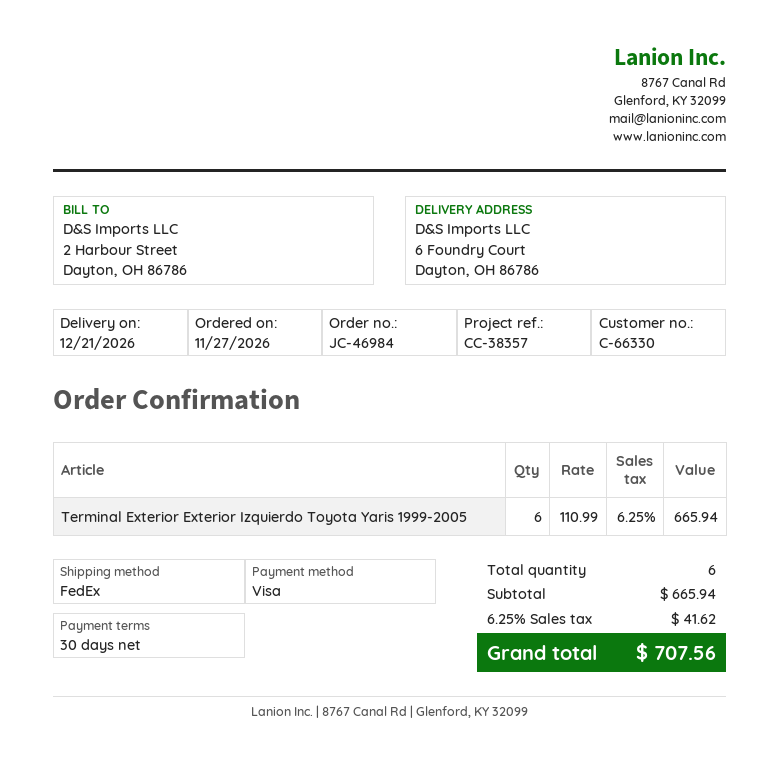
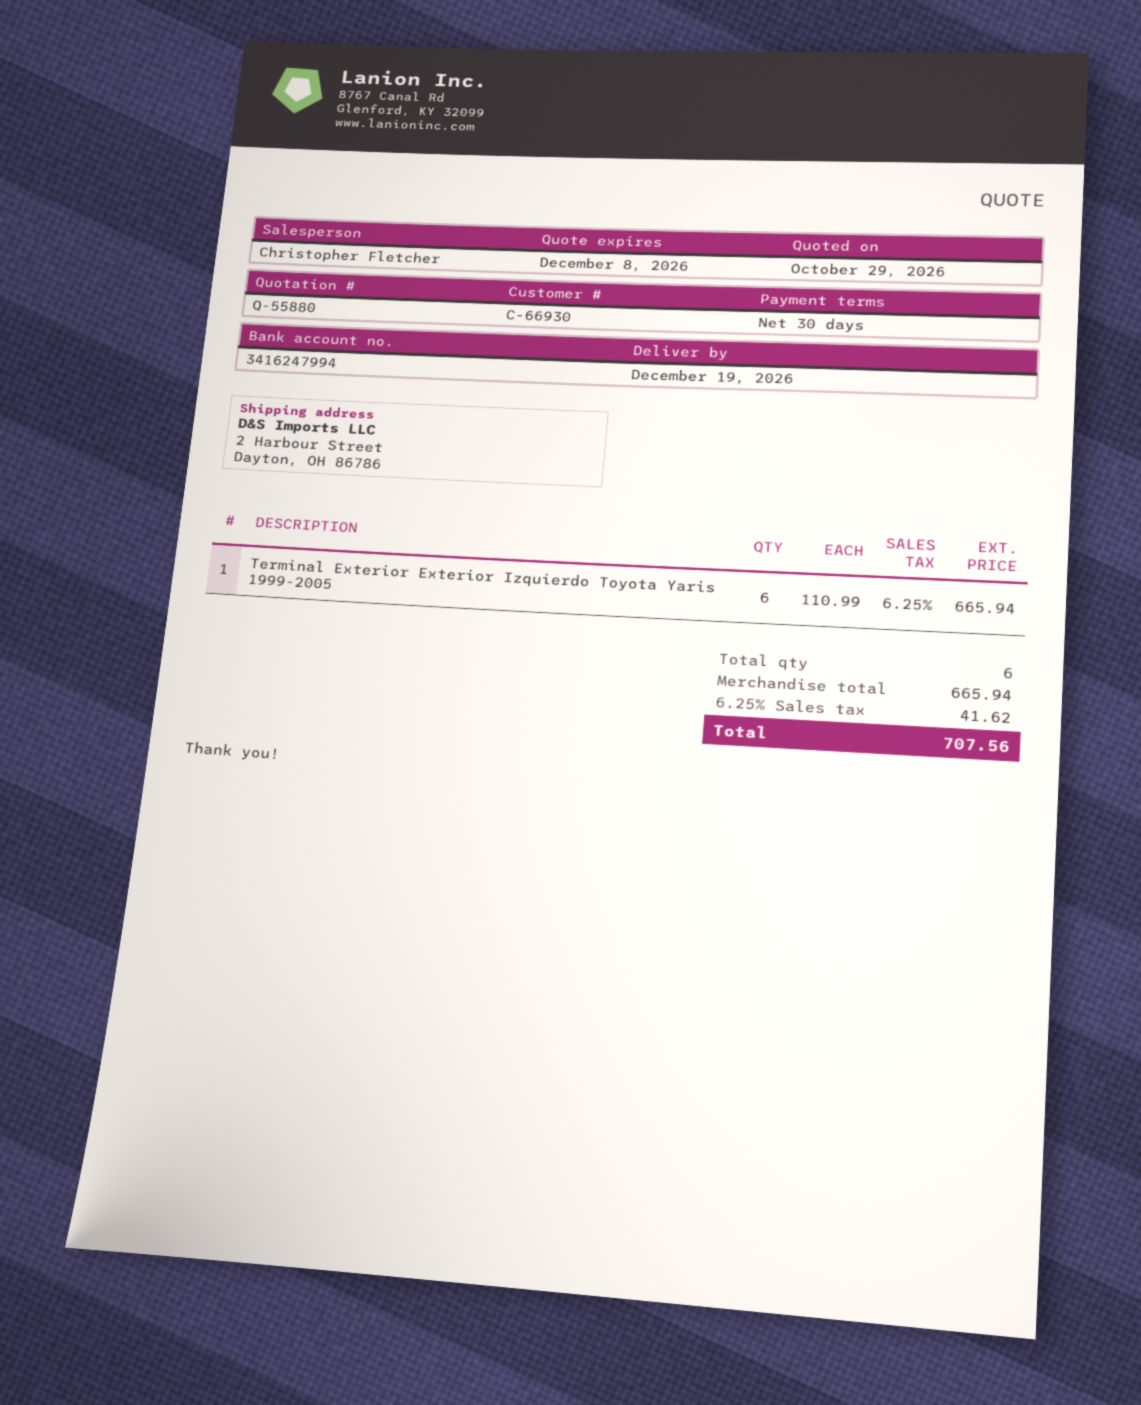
delivery date: 2026-12-21 -> 2026-12-19
customer number: C-66330 -> C-66930
ship to: 6 Foundry Court, Dayton, OH 86786 -> 2 Harbour Street, Dayton, OH 86786

